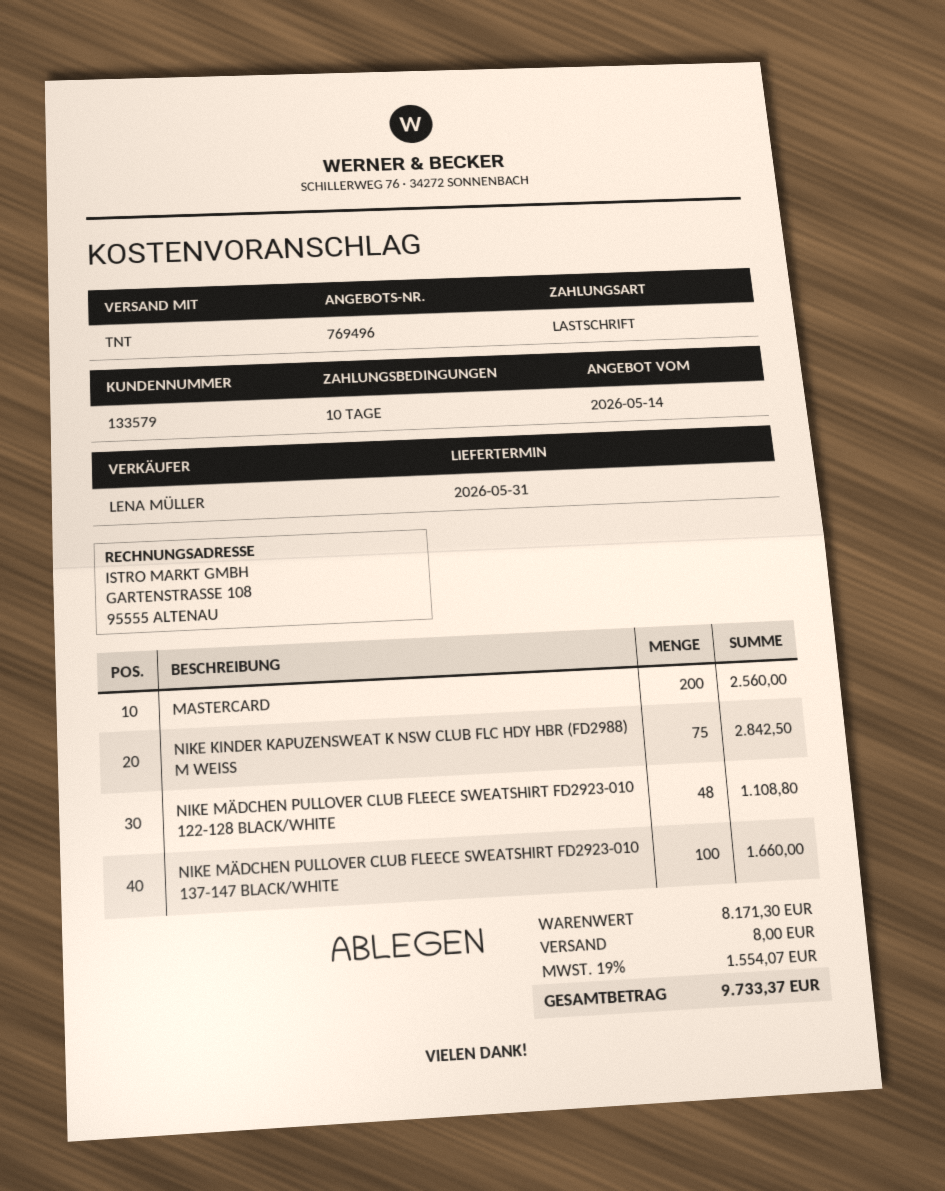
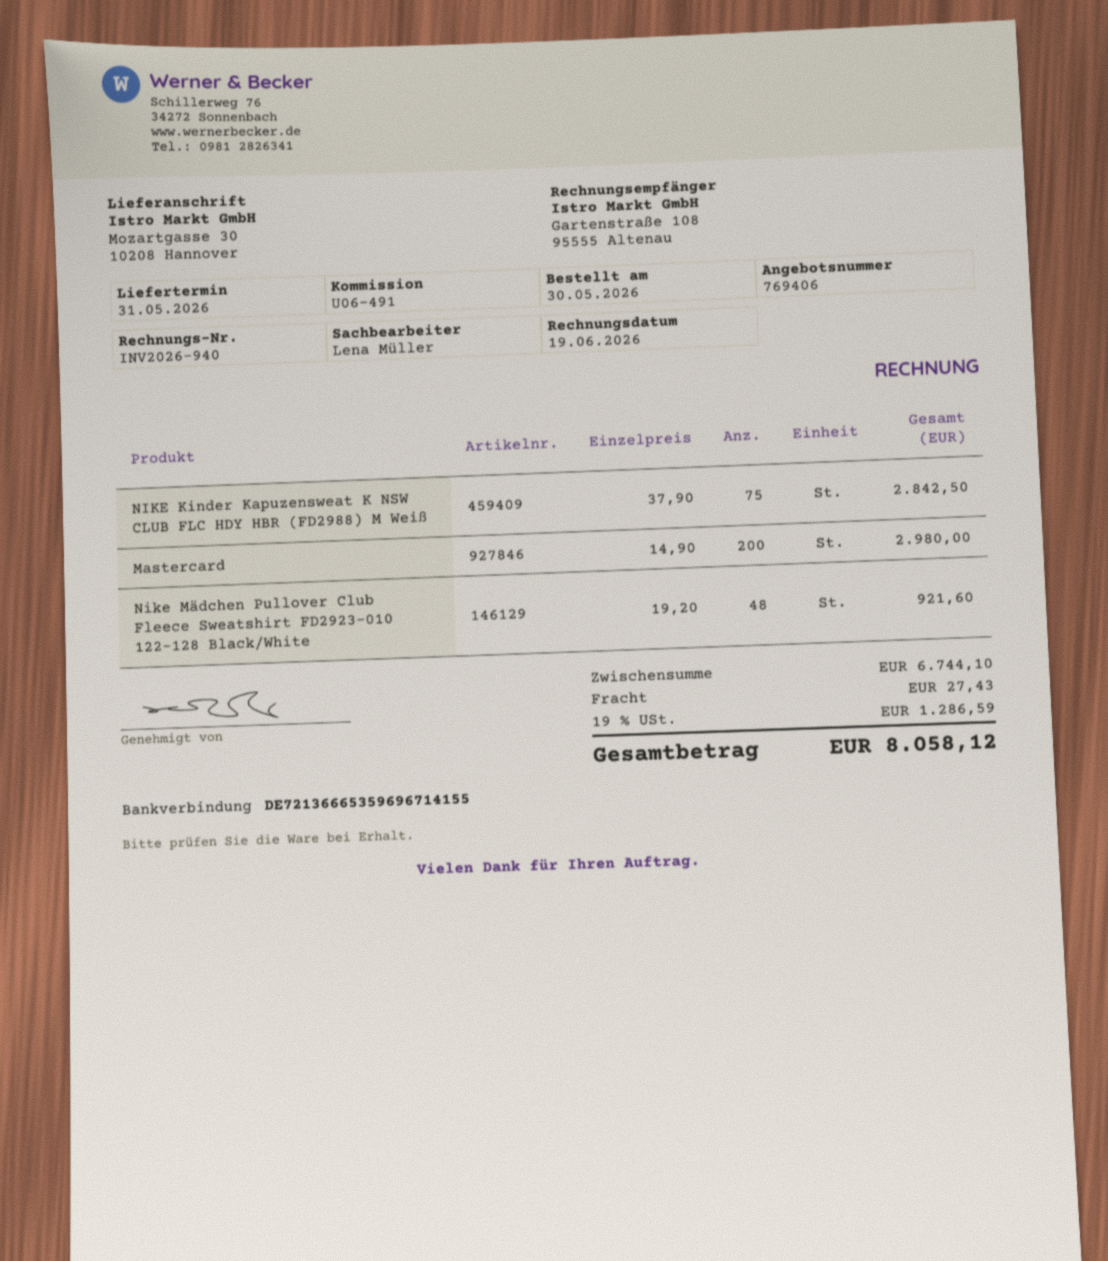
quote number: 769496 -> 769406
MASTERCARD: 200 for 2560.00 -> 200 for 2980.00
NIKE MÄDCHEN PULLOVER CLUB FLEECE SWEATSHIRT FD2923-010 122-128 BLACK/WHITE: 48 for 1108.80 -> 48 for 921.60
NIKE MÄDCHEN PULLOVER CLUB FLEECE SWEATSHIRT FD2923-010 137-147 BLACK/WHITE: 100 for 1660.00 -> none
subtotal: 8171.30 -> 6744.10
shipping: 8.00 -> 27.43
tax: 19% = 1554.07 -> 19% = 1286.59
total: 9733.37 -> 8058.12

